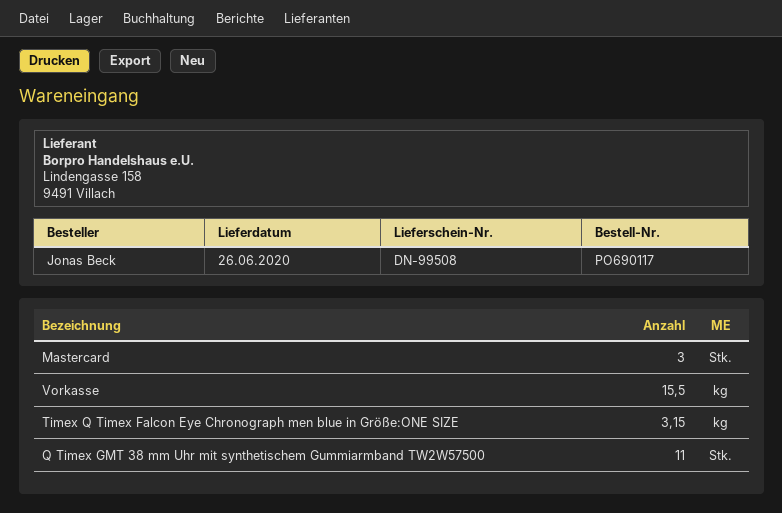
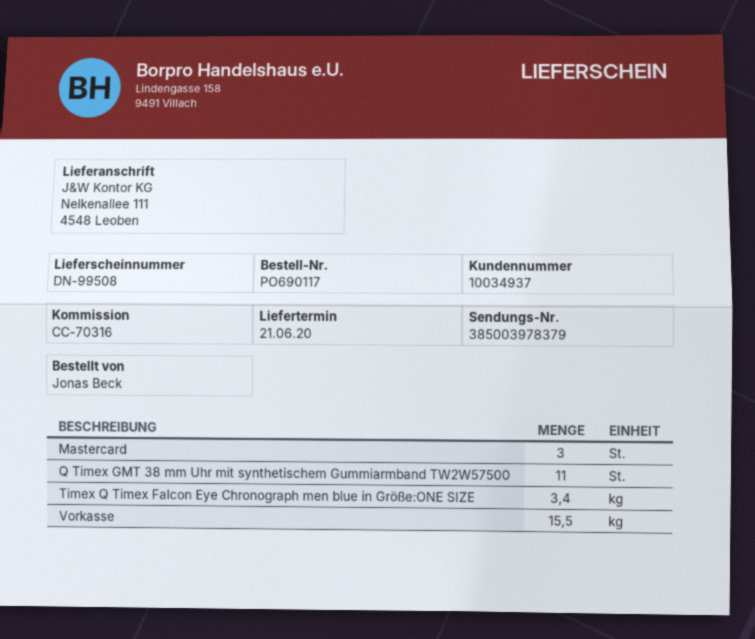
delivery date: 2020-06-26 -> 2020-06-21
Timex Q Timex Falcon Eye Chronograph men blue in Größe:ONE SIZE: 3.15 -> 3.4

